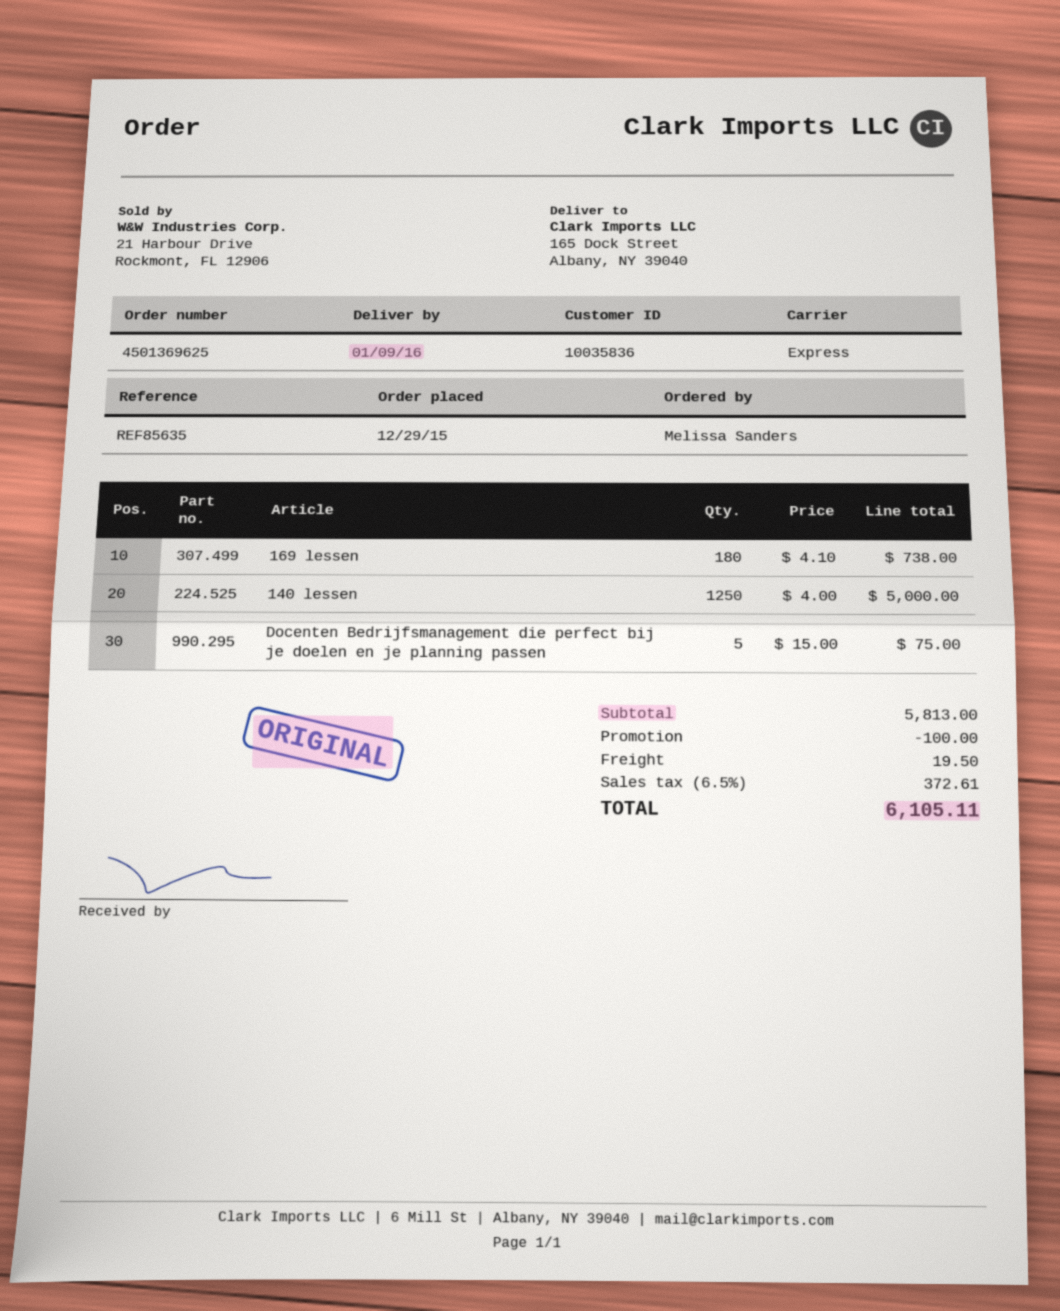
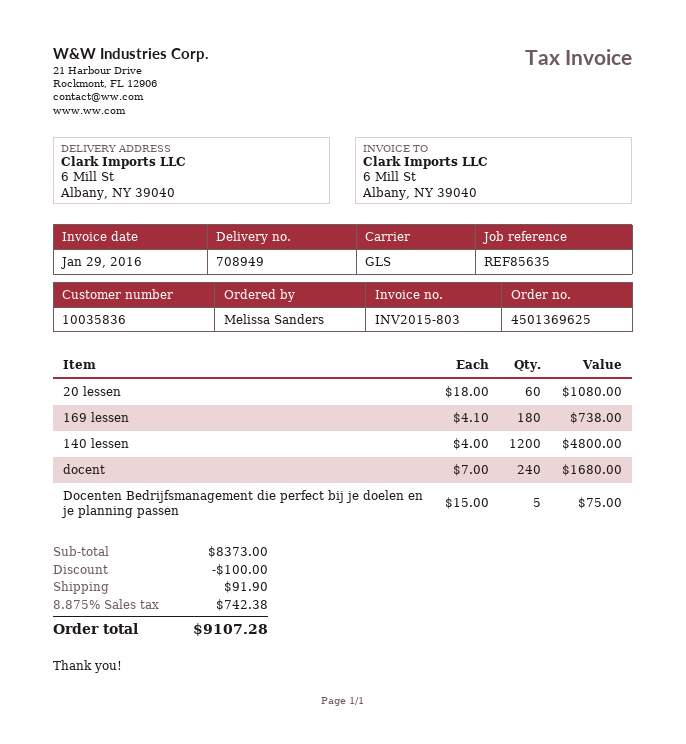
shipping method: express -> GLS
ship to: 165 Dock Street, Albany, NY 39040 -> 6 Mill St, Albany, NY 39040
140 lessen: 1250 x 4.00 = 5000.00 -> 1200 x 4.00 = 4800.00
20 lessen: none -> 60 x 18.00 = 1080.00
docent: none -> 240 x 7.00 = 1680.00
subtotal: 5813.00 -> 8373.00
shipping: 19.50 -> 91.90
tax: 6.5% = 372.61 -> 8.875% = 742.38
total: 6105.11 -> 9107.28

